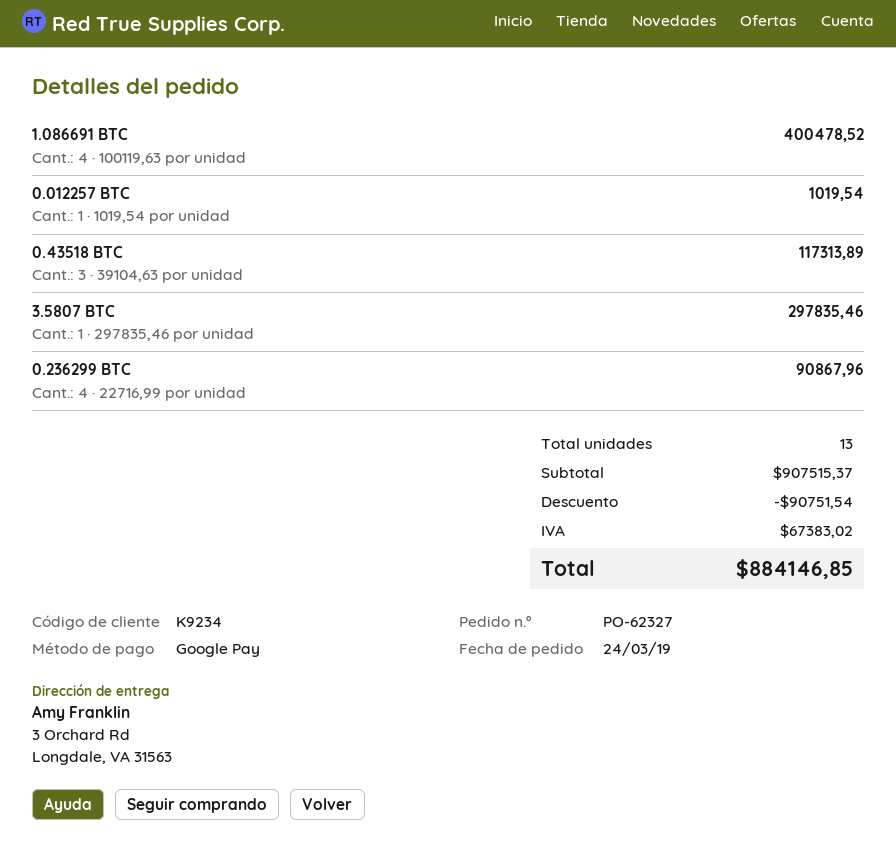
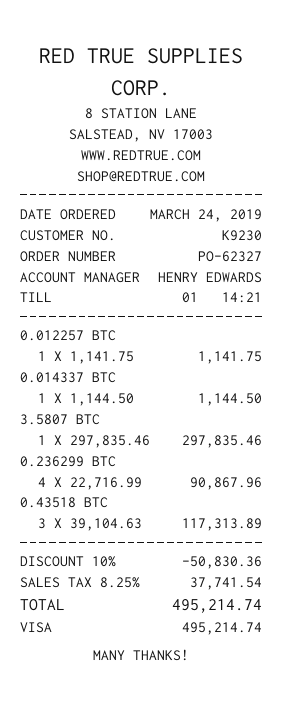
customer number: K9234 -> K9230
payment method: Google Pay -> Visa
1.086691 BTC: 4 x 100119.63 = 400478.52 -> none
0.012257 BTC: 1 x 1019.54 = 1019.54 -> 1 x 1141.75 = 1141.75
0.014337 BTC: none -> 1 x 1144.50 = 1144.50
discount: 90751.54 -> 50830.36
tax: 67383.02 -> 37741.54
total: 884146.85 -> 495214.74

